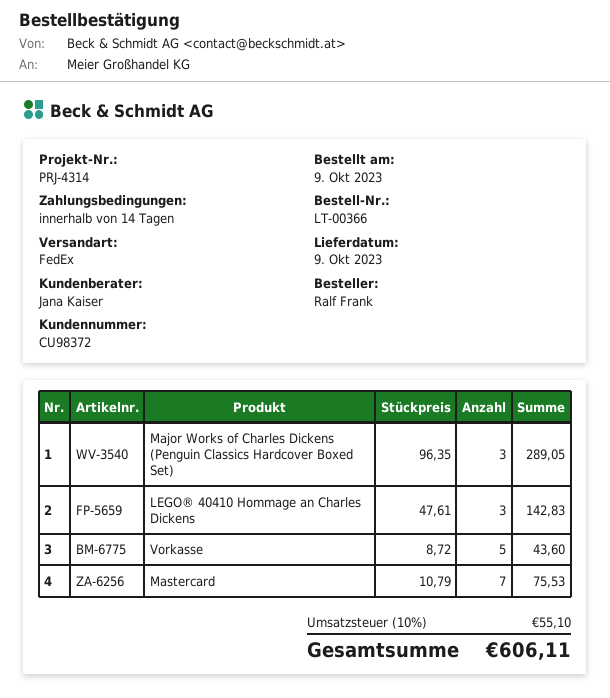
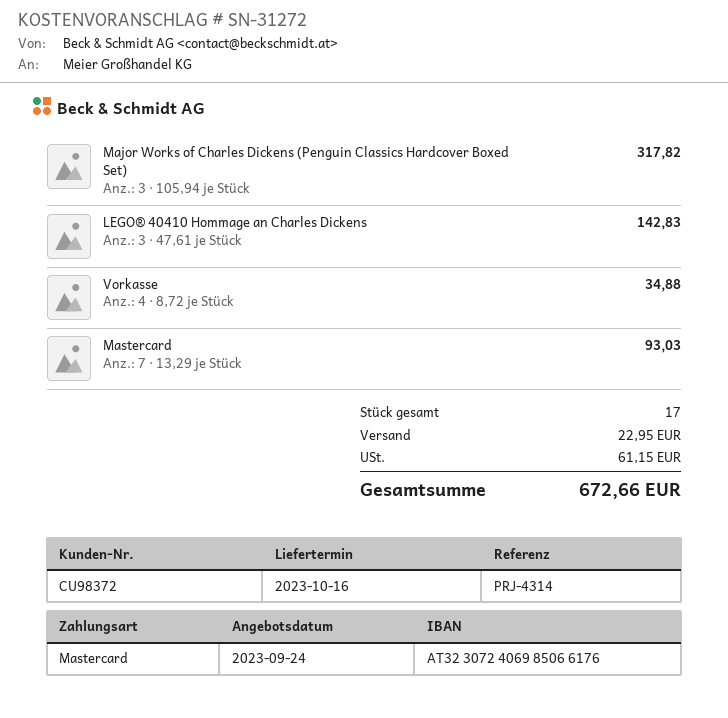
delivery date: 2023-10-09 -> 2023-10-16
Major Works of Charles Dickens (Penguin Classics Hardcover Boxed Set): 3 x 96.35 = 289.05 -> 3 x 105.94 = 317.82
Vorkasse: 5 x 8.72 = 43.60 -> 4 x 8.72 = 34.88
Mastercard: 7 x 10.79 = 75.53 -> 7 x 13.29 = 93.03
shipping: none -> 22.95
tax: 55.10 -> 61.15
total: 606.11 -> 672.66

